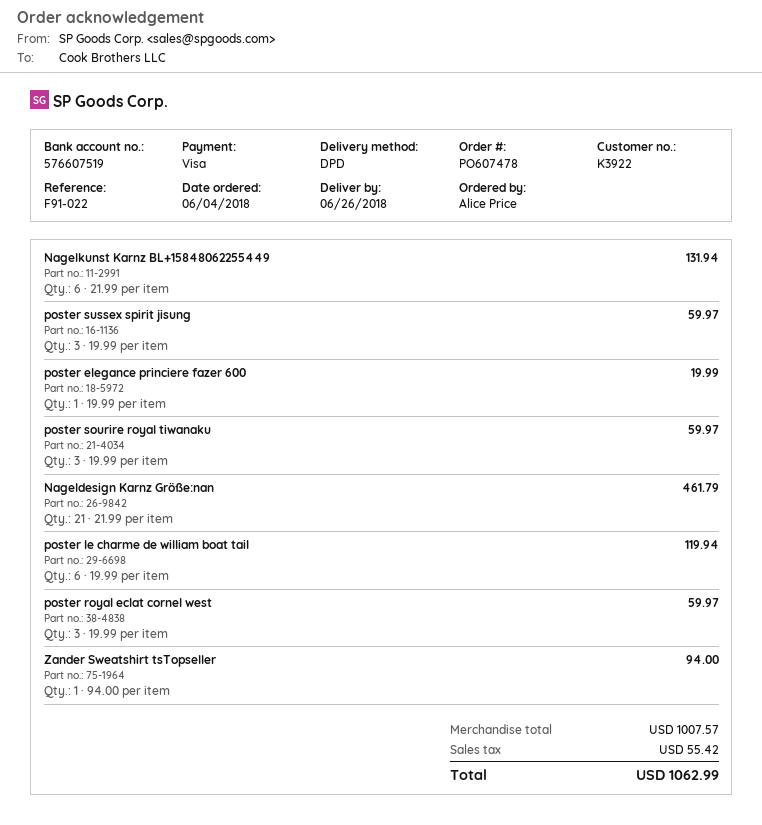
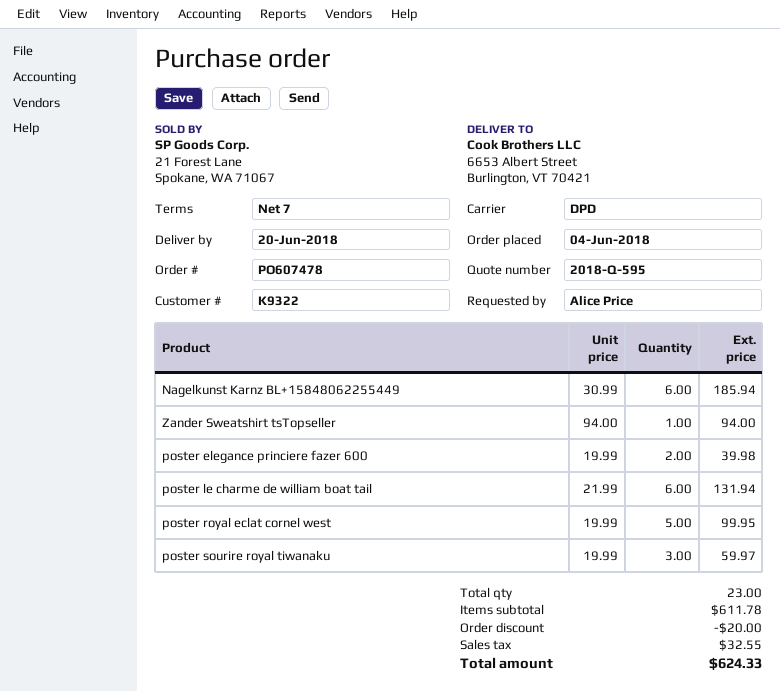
delivery date: 2018-06-26 -> 2018-06-20
customer number: K3922 -> K9322
Nagelkunst Karnz BL+15848062255449: 6 x 21.99 = 131.94 -> 6 x 30.99 = 185.94
poster sussex spirit jisung: 3 x 19.99 = 59.97 -> none
poster elegance princiere fazer 600: 1 x 19.99 = 19.99 -> 2 x 19.99 = 39.98
Nageldesign Karnz Größe:nan: 21 x 21.99 = 461.79 -> none
poster le charme de william boat tail: 6 x 19.99 = 119.94 -> 6 x 21.99 = 131.94
poster royal eclat cornel west: 3 x 19.99 = 59.97 -> 5 x 19.99 = 99.95
subtotal: 1007.57 -> 611.78
discount: none -> 20.00
tax: 55.42 -> 32.55
total: 1062.99 -> 624.33

